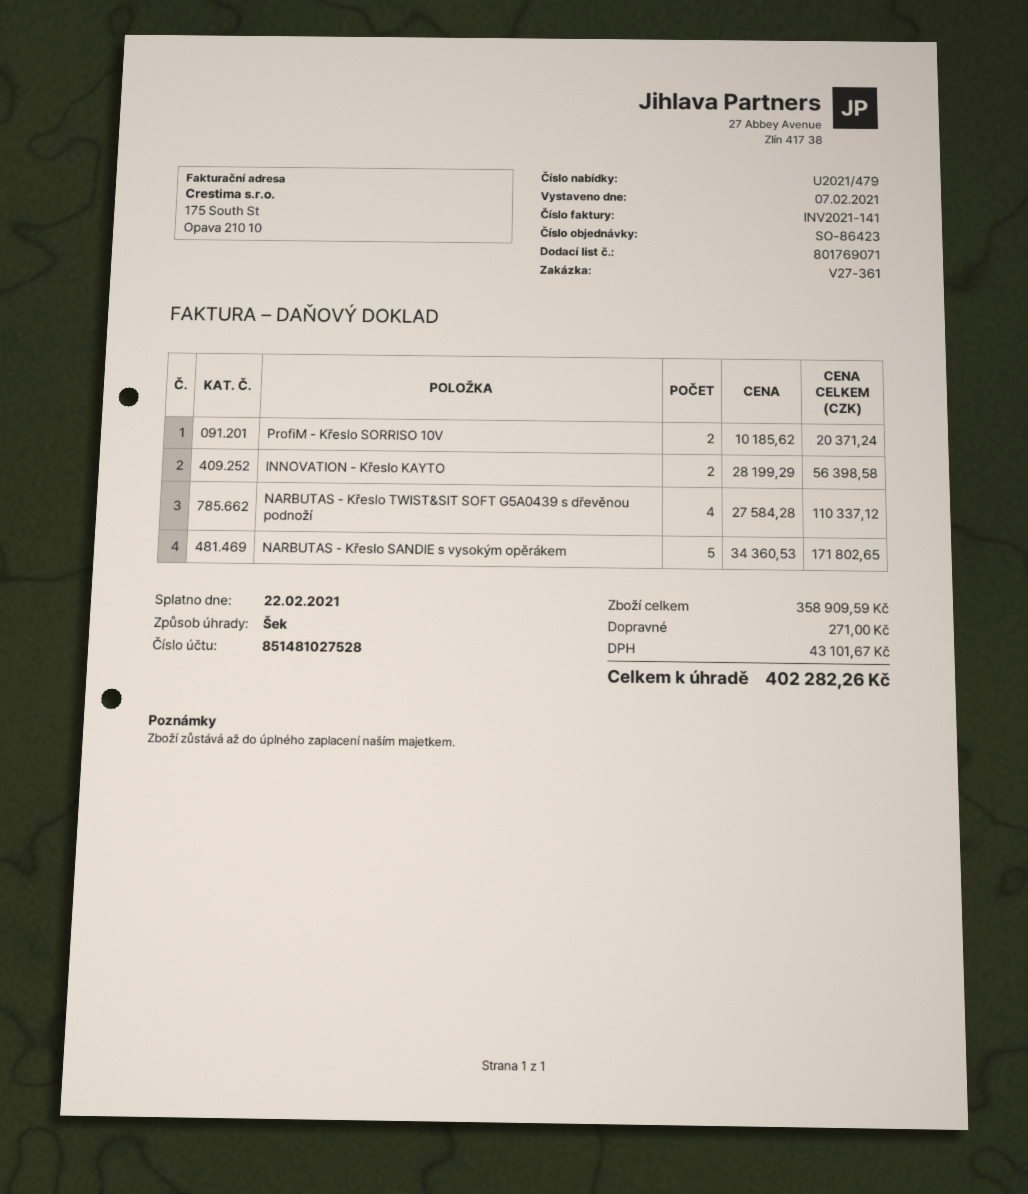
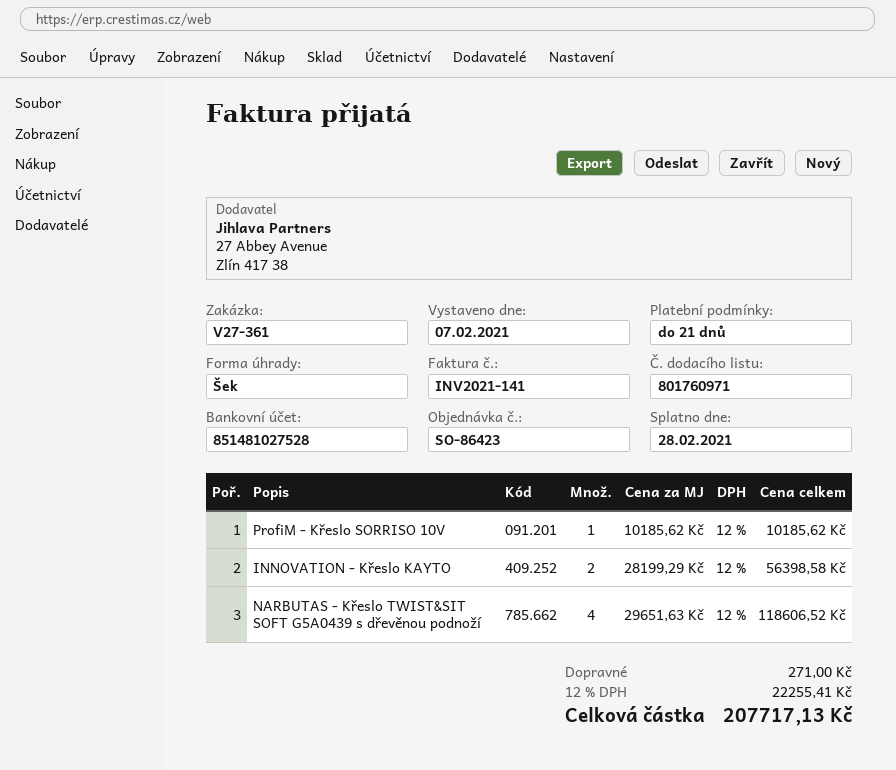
delivery note number: 801769071 -> 801760971
due date: 2021-02-22 -> 2021-02-28
ProfiM - Křeslo SORRISO 10V: 2 x 10185.62 = 20371.24 -> 1 x 10185.62 = 10185.62
NARBUTAS - Křeslo TWIST&SIT SOFT G5A0439 s dřevěnou podnoží: 4 x 27584.28 = 110337.12 -> 4 x 29651.63 = 118606.52
NARBUTAS - Křeslo SANDIE s vysokým opěrákem: 5 x 34360.53 = 171802.65 -> none
tax: 43101.67 -> 22255.41
total: 402282.26 -> 207717.13

